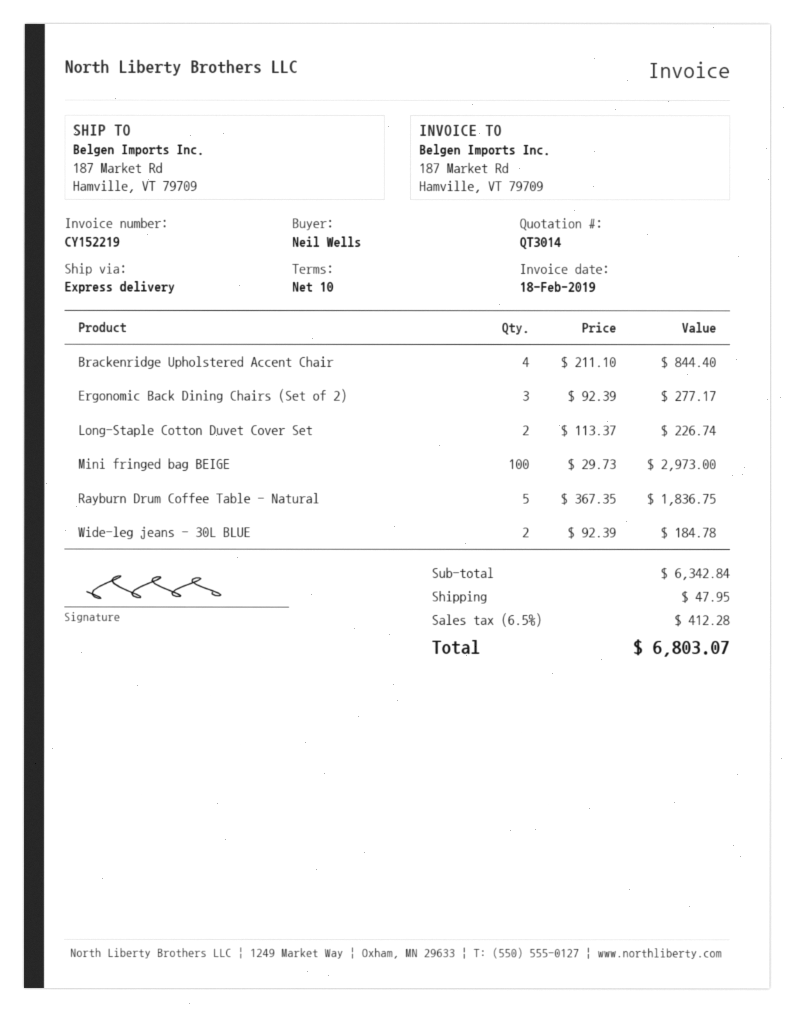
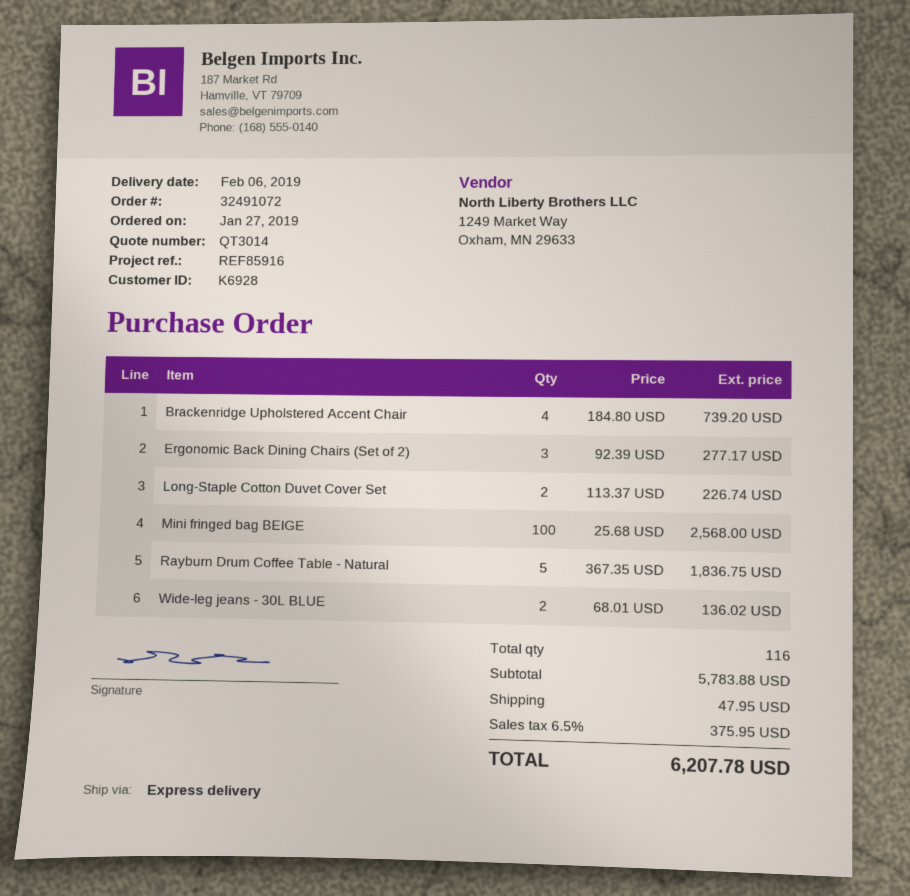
Brackenridge Upholstered Accent Chair: 4 x 211.10 = 844.40 -> 4 x 184.80 = 739.20
Mini fringed bag BEIGE: 100 x 29.73 = 2973.00 -> 100 x 25.68 = 2568.00
Wide-leg jeans - 30L BLUE: 2 x 92.39 = 184.78 -> 2 x 68.01 = 136.02
subtotal: 6342.84 -> 5783.88
tax: 6.5% = 412.28 -> 6.5% = 375.95
total: 6803.07 -> 6207.78

